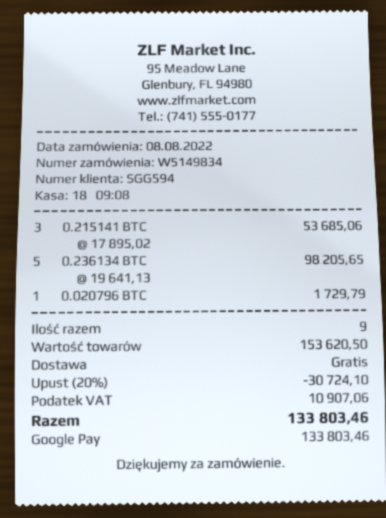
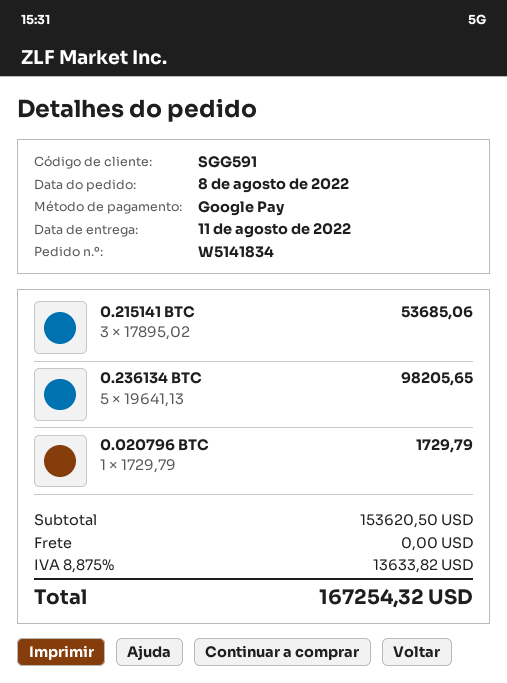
order number: W5149834 -> W5141834
customer number: SGG594 -> SGG591
discount: 20% = 30724.10 -> none
tax: 10907.06 -> 13633.82
total: 133803.46 -> 167254.32

